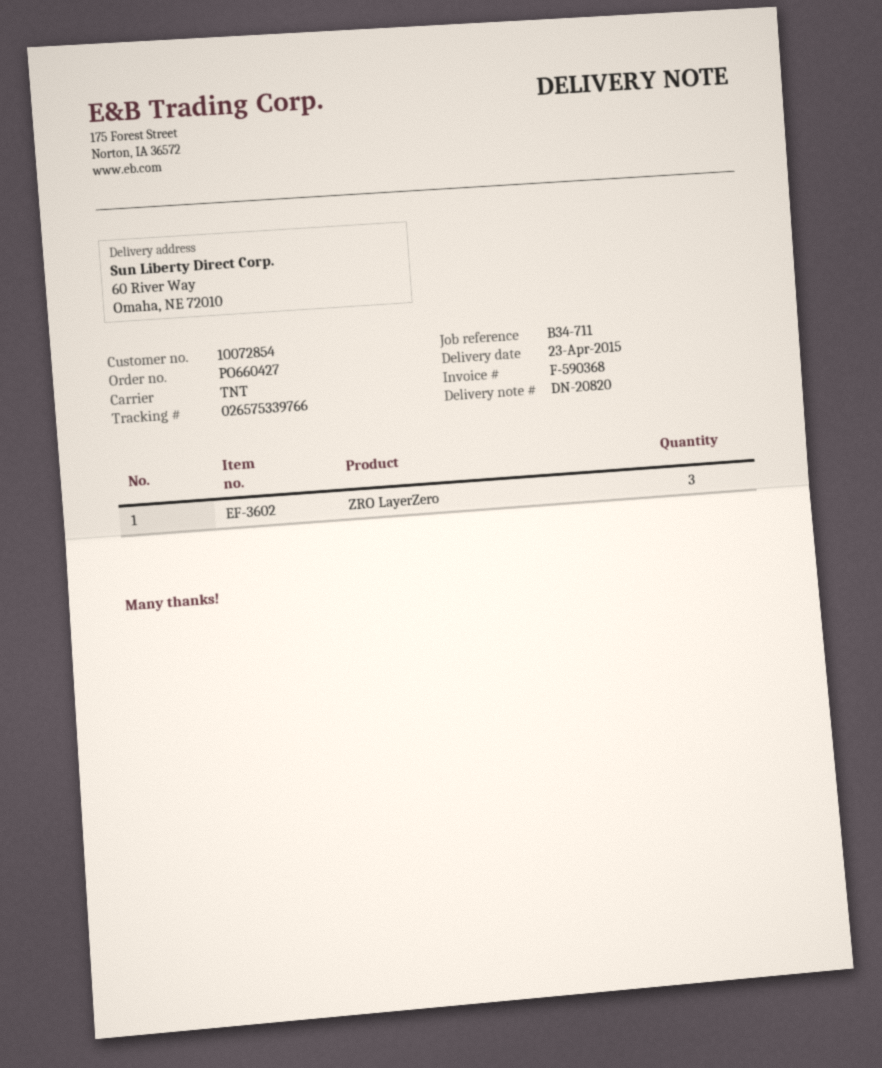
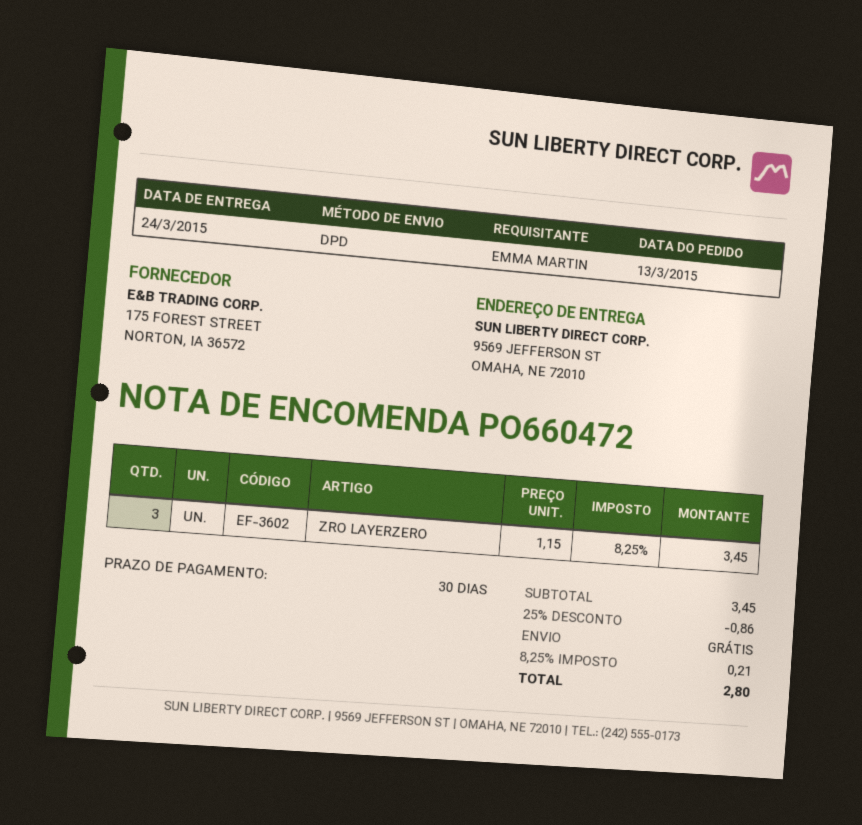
order number: PO660427 -> PO660472
delivery date: 2015-04-23 -> 2015-03-24
shipping method: TNT -> DPD
ship to: 60 River Way, Omaha, NE 72010 -> 9569 JEFFERSON ST, OMAHA, NE 72010

